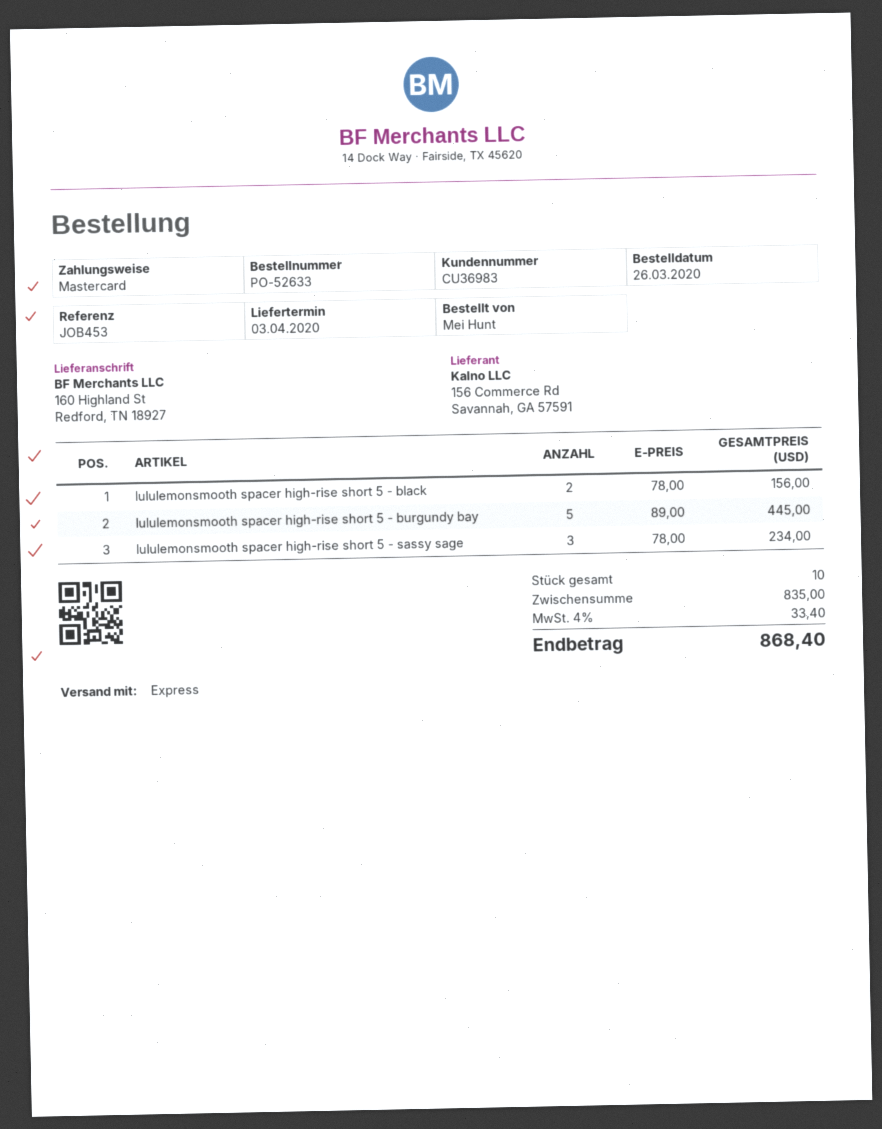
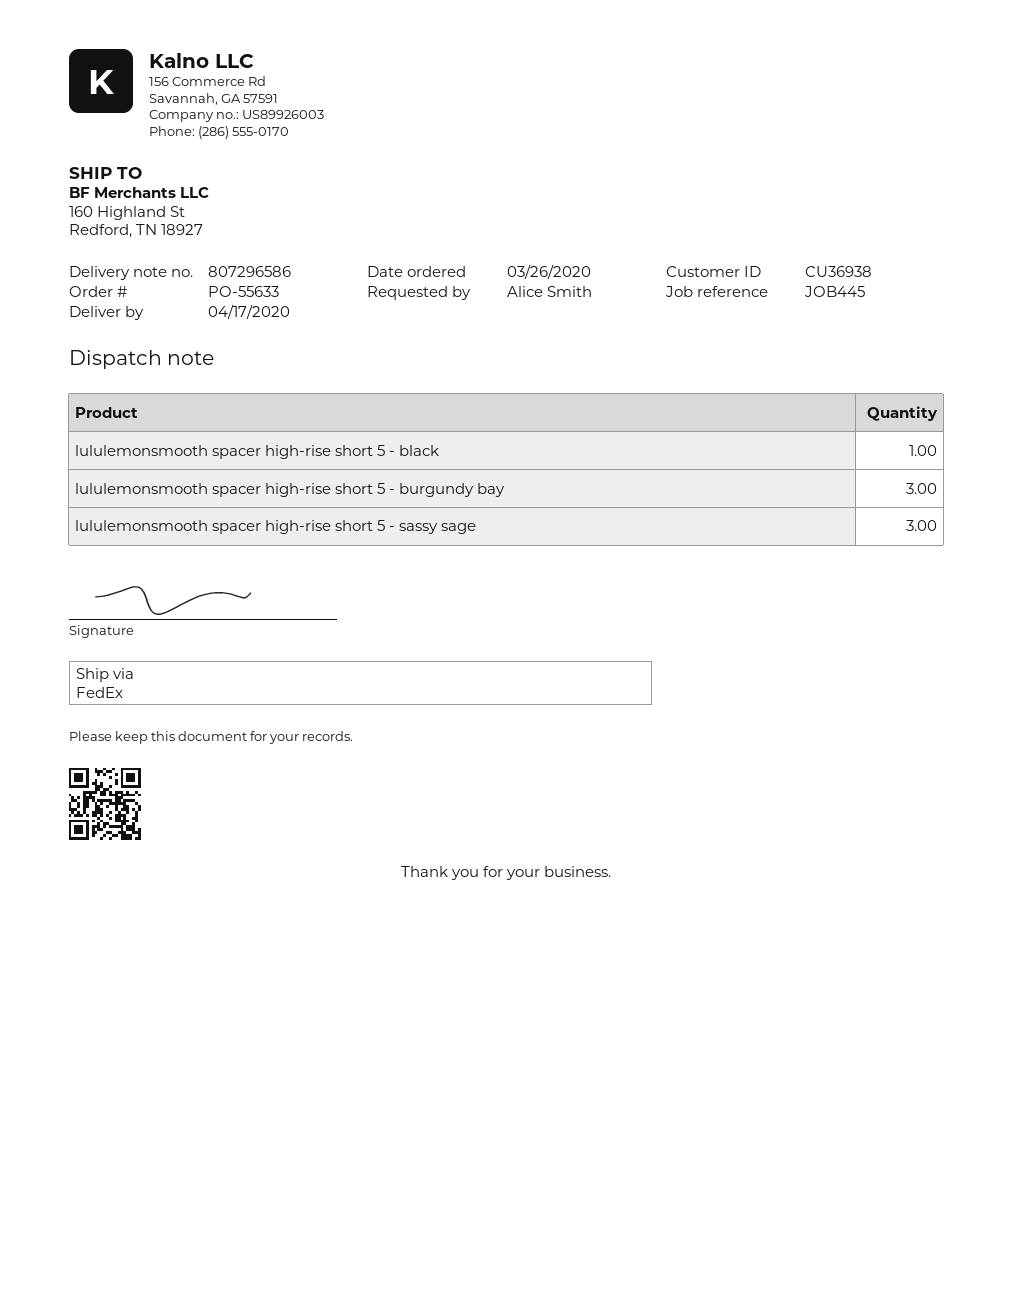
order number: PO-52633 -> PO-55633
delivery date: 2020-04-03 -> 2020-04-17
customer number: CU36983 -> CU36938
reference: JOB453 -> JOB445
ordered by: Mei Hunt -> Alice Smith
shipping method: express -> FedEx
lululemonsmooth spacer high-rise short 5 - black: 2 -> 1
lululemonsmooth spacer high-rise short 5 - burgundy bay: 5 -> 3

